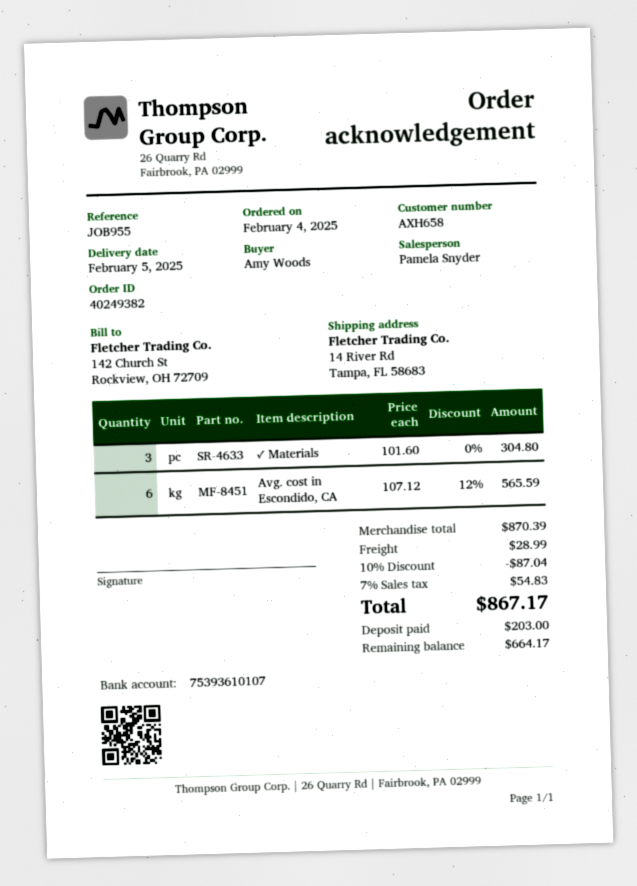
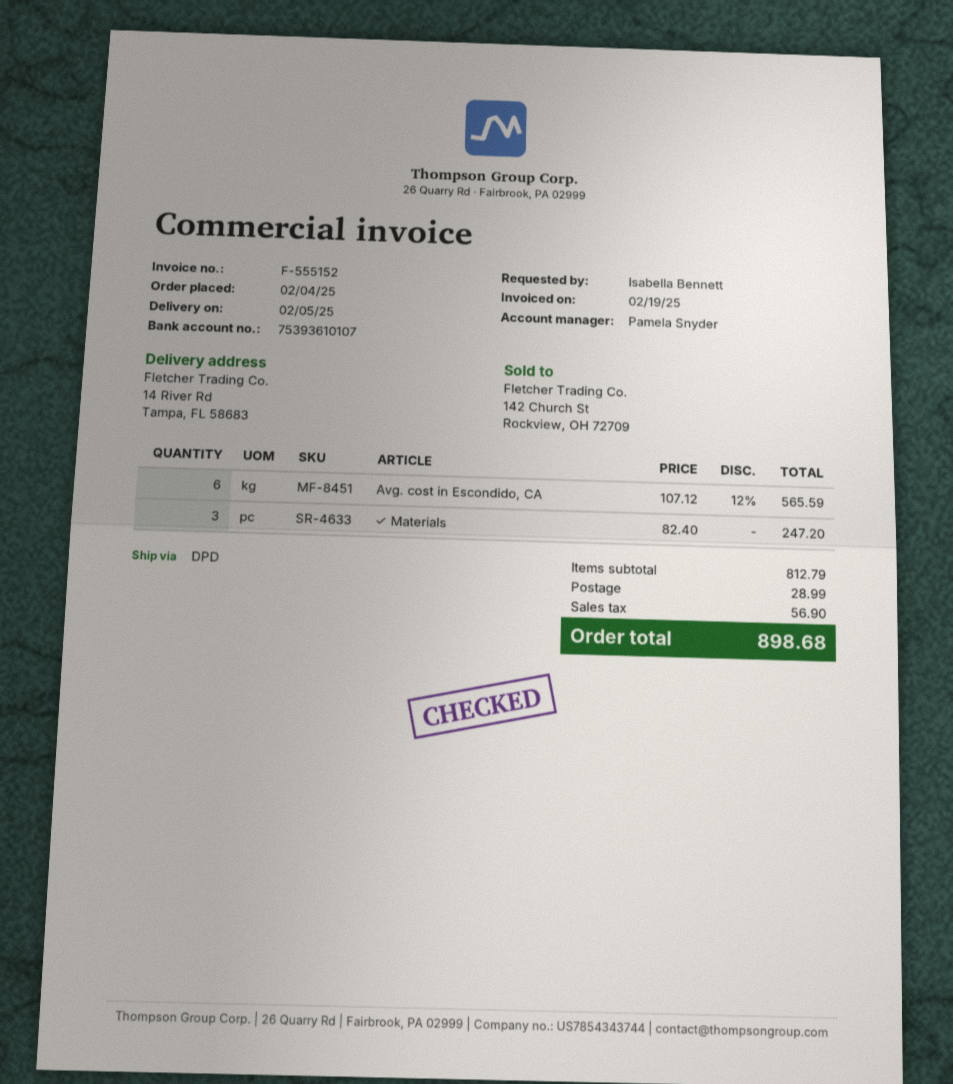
ordered by: Amy Woods -> Isabella Bennett
✓ Materials: 3 x 101.60 = 304.80 -> 3 x 82.40 = 247.20
subtotal: 870.39 -> 812.79
discount: 10% = 87.04 -> none
tax: 54.83 -> 56.90
total: 867.17 -> 898.68

